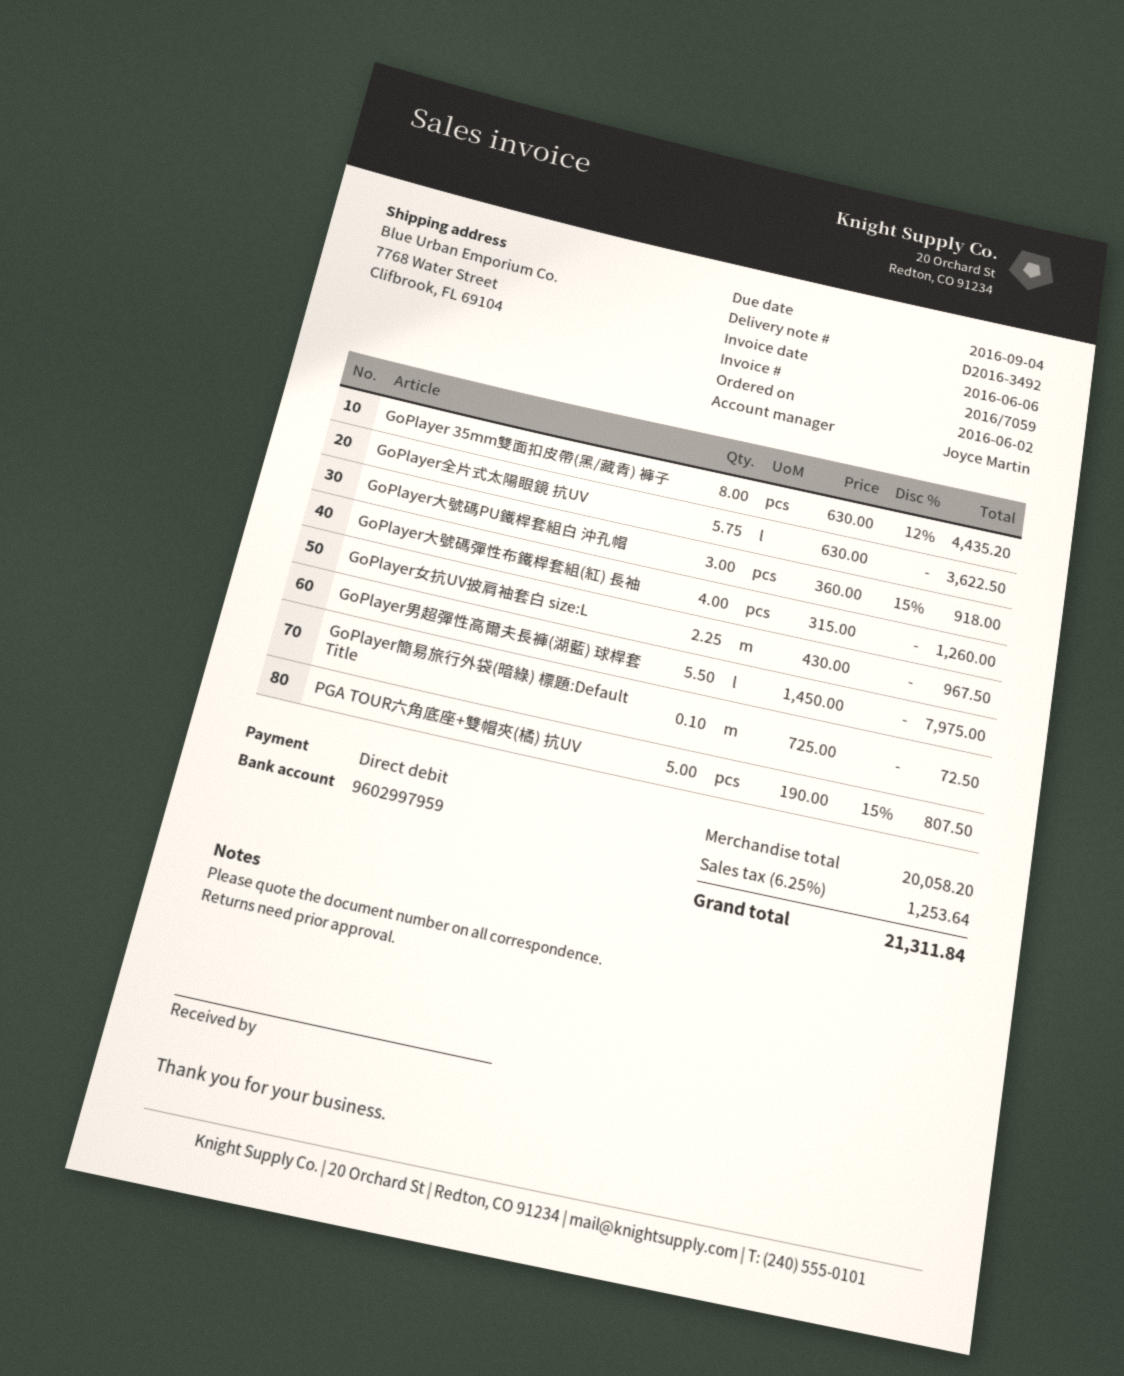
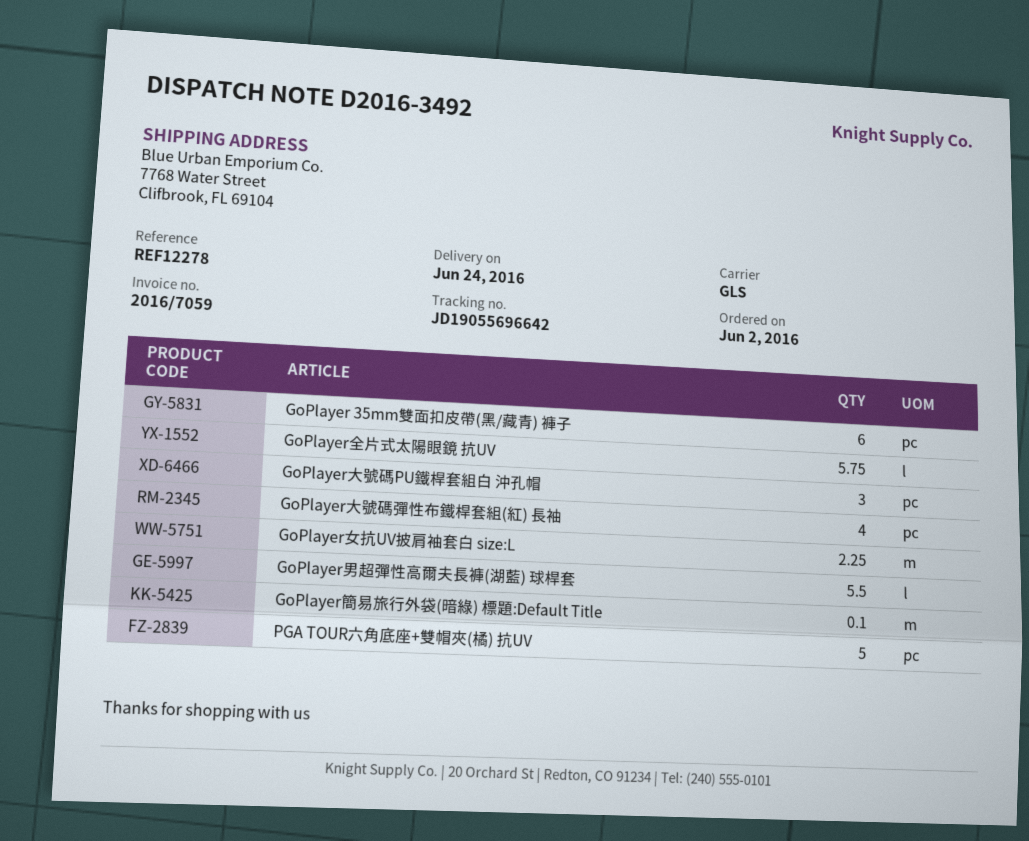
GoPlayer 35mm雙面扣皮帶(黑/藏青) 褲子: 8 -> 6

